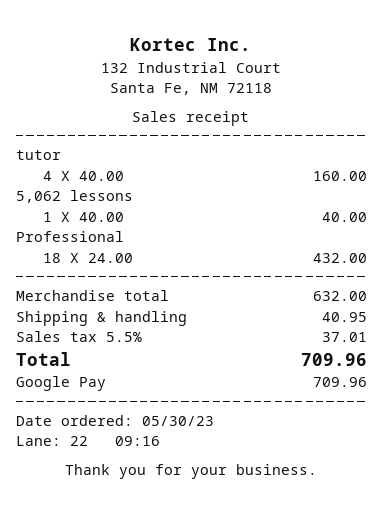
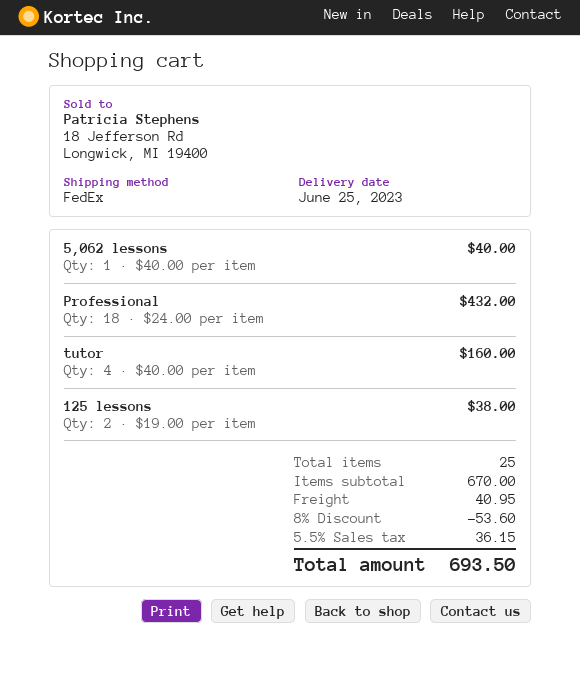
125 lessons: none -> 2 x 19.00 = 38.00
subtotal: 632.00 -> 670.00
discount: none -> 8% = 53.60
tax: 5.5% = 37.01 -> 5.5% = 36.15
total: 709.96 -> 693.50

